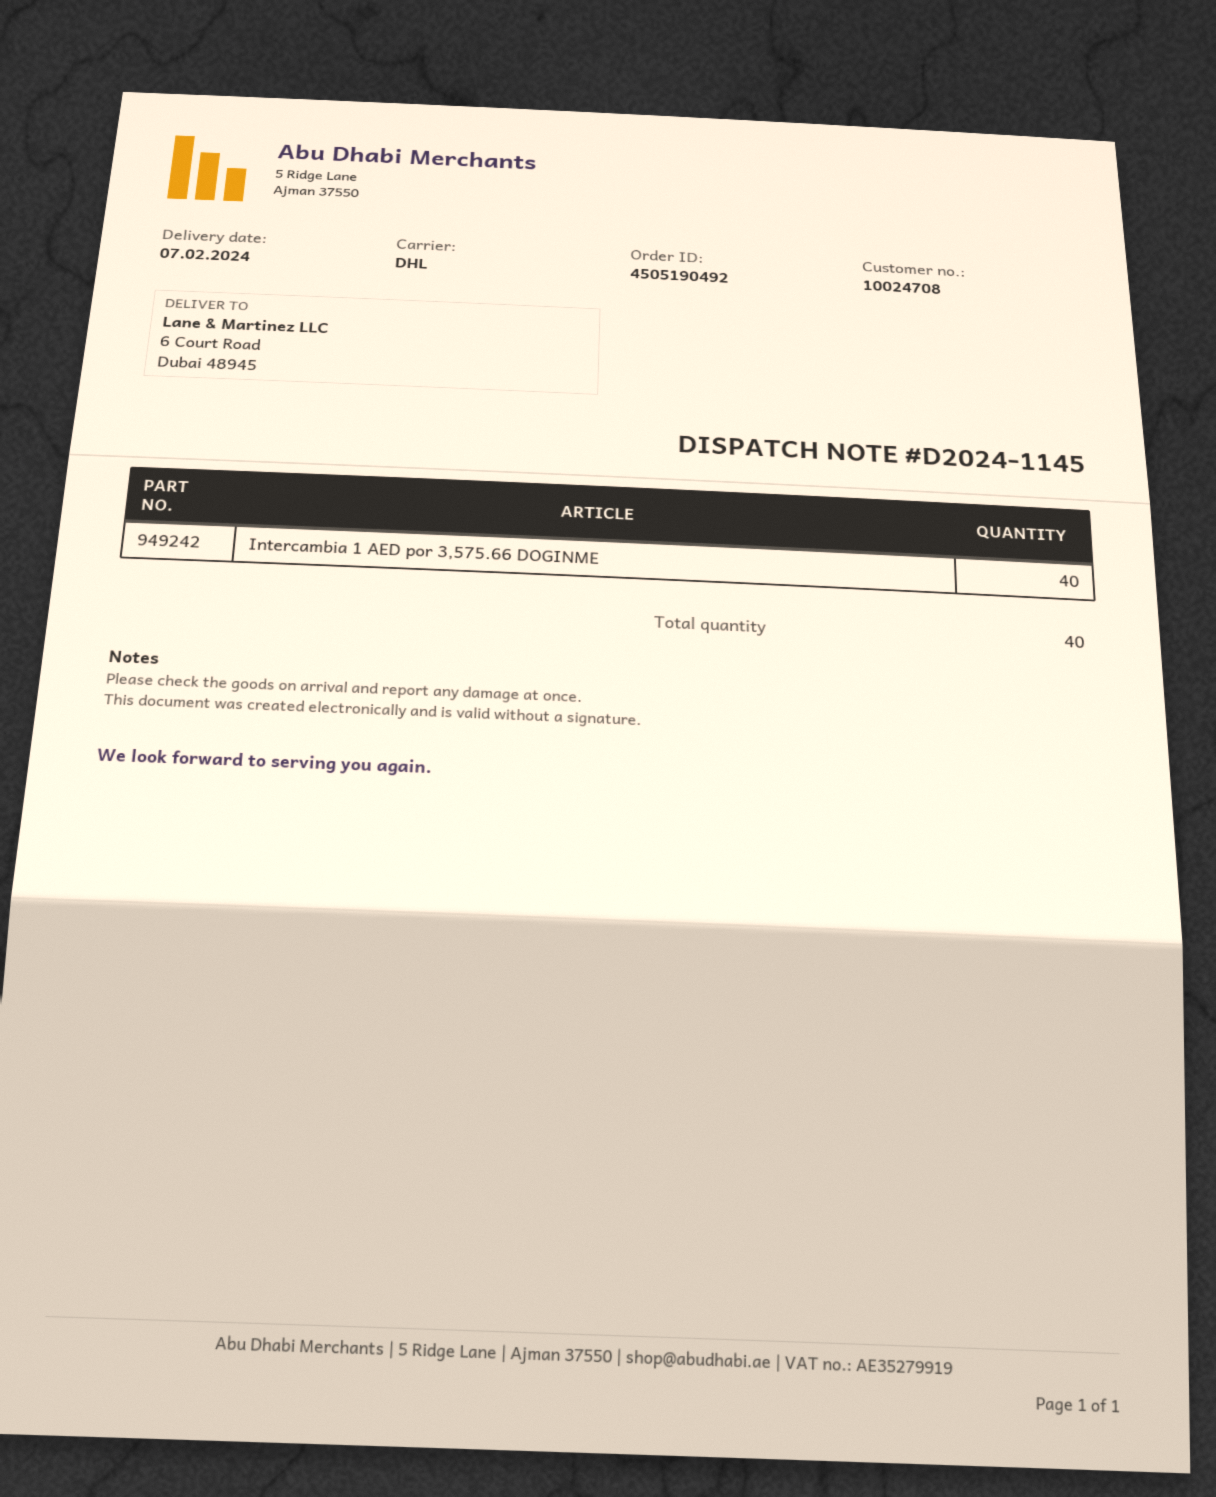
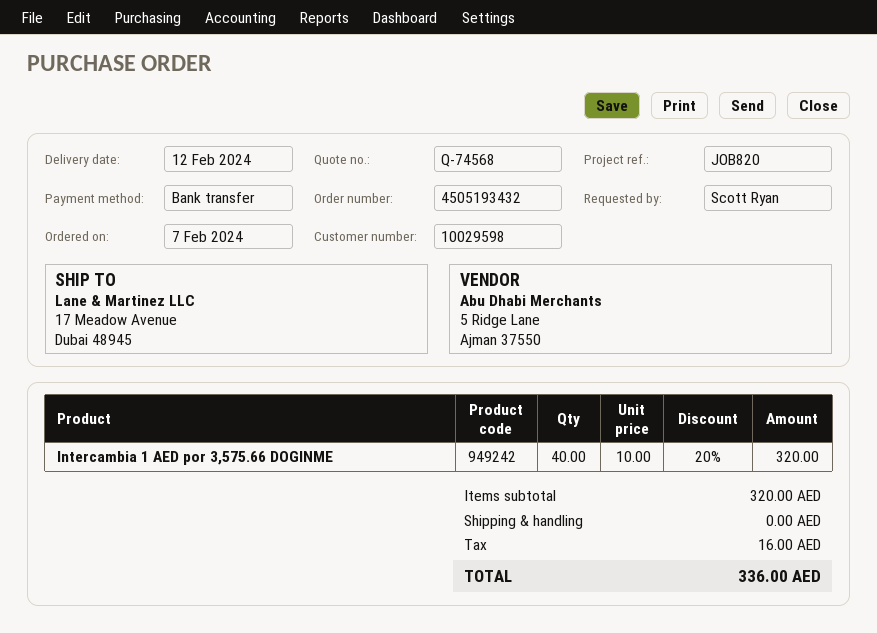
order number: 4505190492 -> 4505193432
delivery date: 2024-02-07 -> 2024-02-12
customer number: 10024708 -> 10029598
ship to: 6 Court Road, Dubai 48945 -> 17 Meadow Avenue, Dubai 48945

